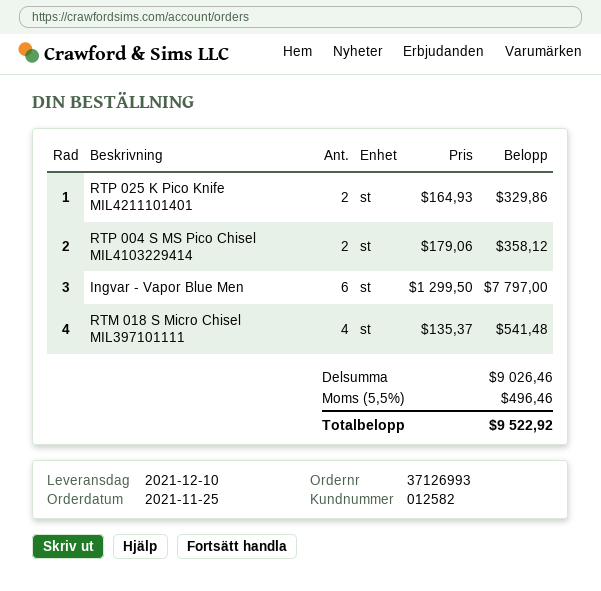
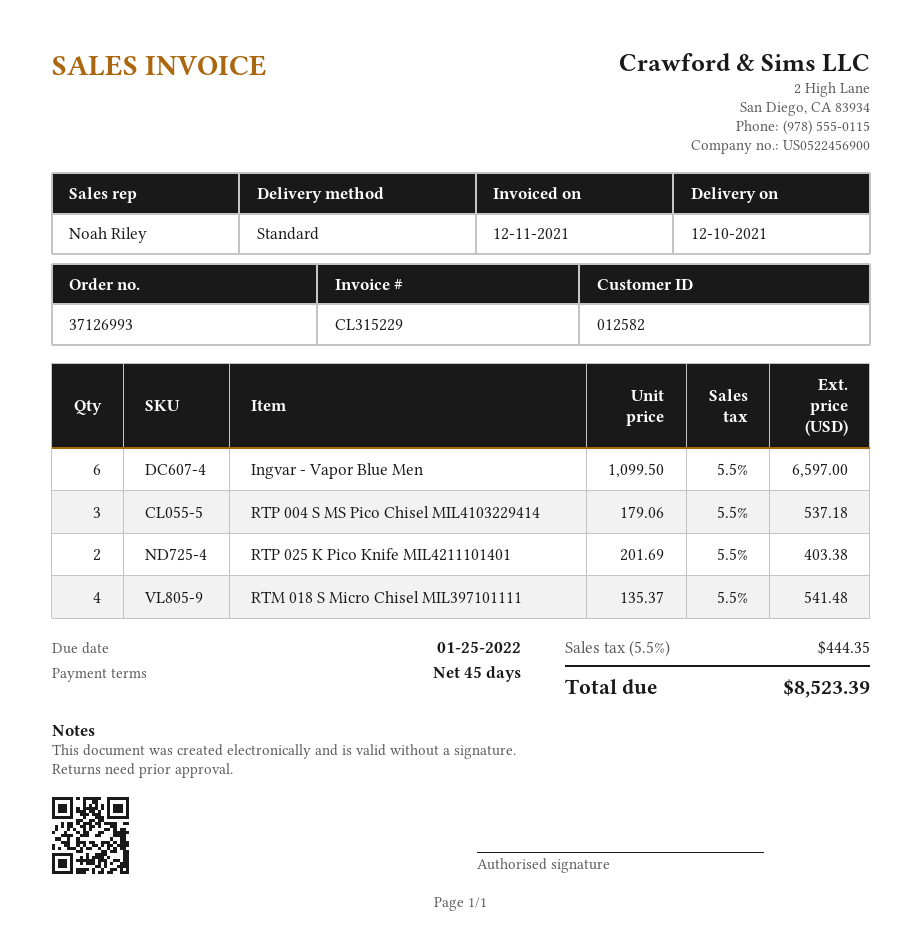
RTP 025 K Pico Knife MIL4211101401: 2 x 164.93 = 329.86 -> 2 x 201.69 = 403.38
RTP 004 S MS Pico Chisel MIL4103229414: 2 x 179.06 = 358.12 -> 3 x 179.06 = 537.18
Ingvar - Vapor Blue Men: 6 x 1299.50 = 7797.00 -> 6 x 1099.50 = 6597.00
tax: 5.5% = 496.46 -> 5.5% = 444.35
total: 9522.92 -> 8523.39

